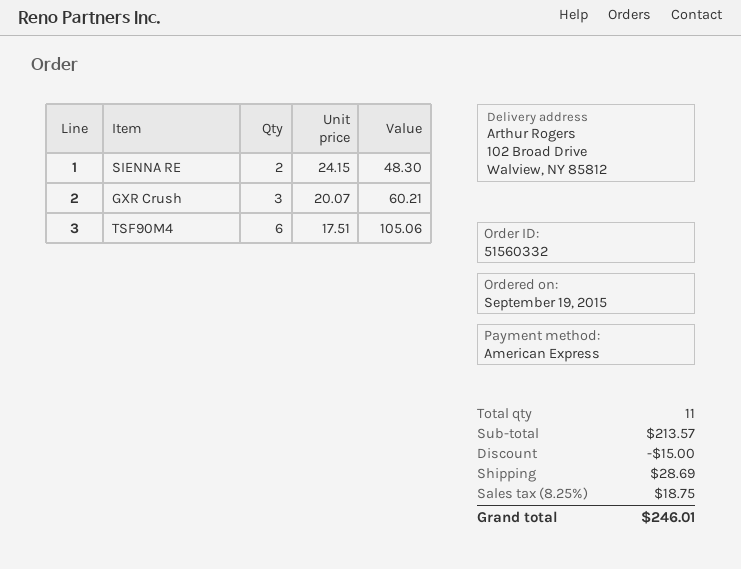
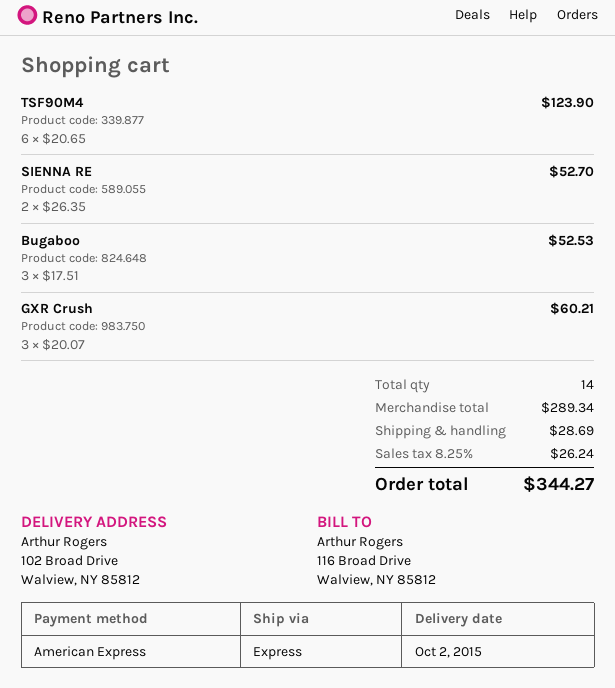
SIENNA RE: 2 x 24.15 = 48.30 -> 2 x 26.35 = 52.70
TSF90M4: 6 x 17.51 = 105.06 -> 6 x 20.65 = 123.90
Bugaboo: none -> 3 x 17.51 = 52.53
total quantity: 11 -> 14
subtotal: 213.57 -> 289.34
discount: 15.00 -> none
tax: 8.25% = 18.75 -> 8.25% = 26.24
total: 246.01 -> 344.27

